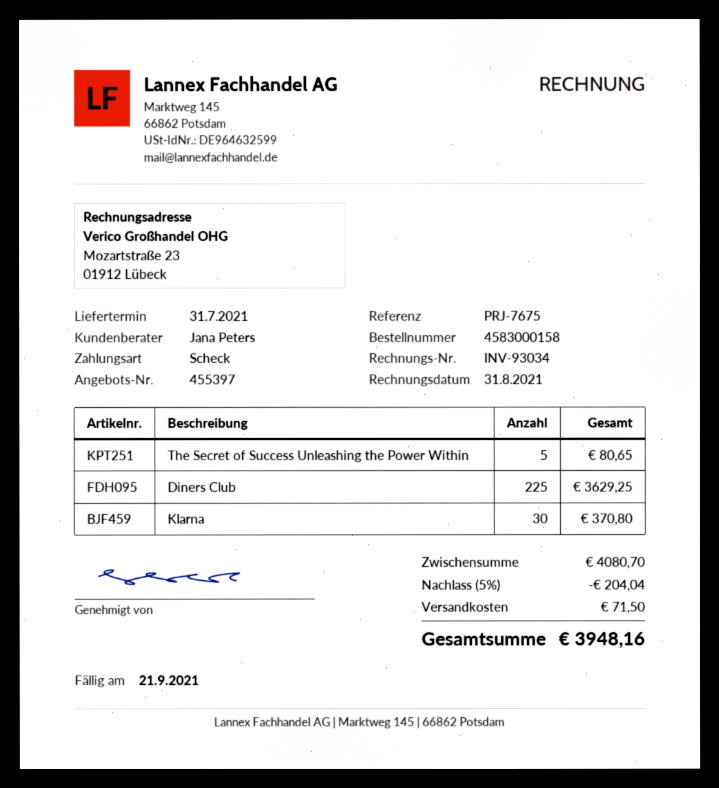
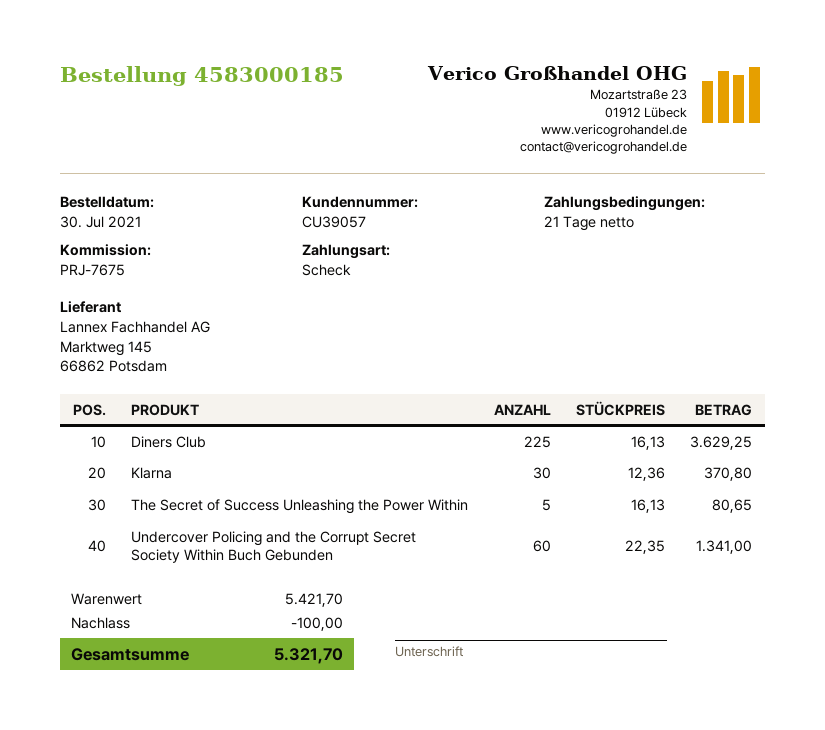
order number: 4583000158 -> 4583000185
Undercover Policing and the Corrupt Secret Society Within Buch Gebunden: none -> 60 for 1341.00
subtotal: 4080.70 -> 5421.70
discount: 204.04 -> 100.00
shipping: 71.50 -> none
total: 3948.16 -> 5321.70

